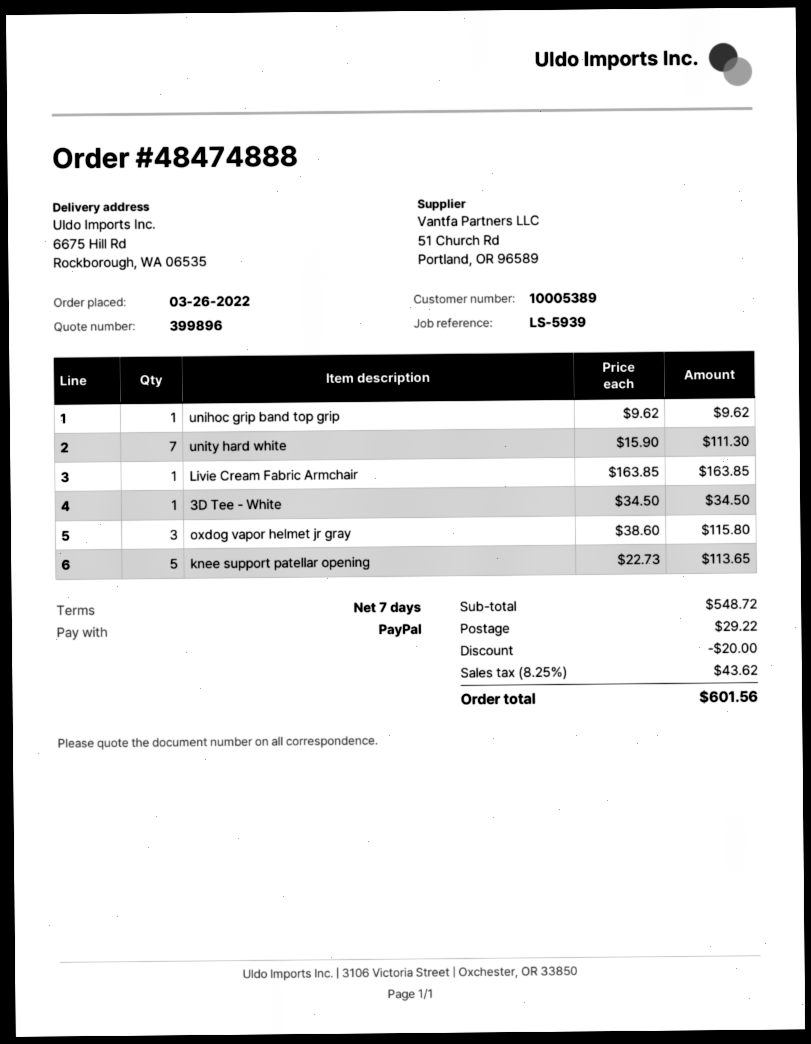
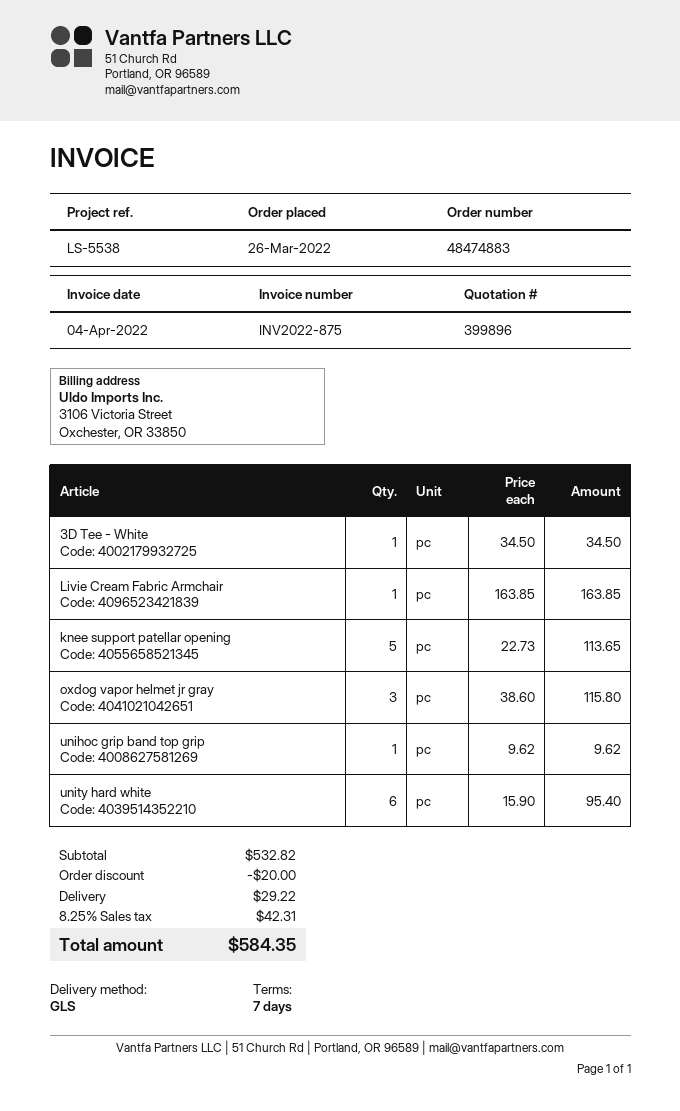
order number: 48474888 -> 48474883
reference: LS-5939 -> LS-5538
unity hard white: 7 x 15.90 = 111.30 -> 6 x 15.90 = 95.40
subtotal: 548.72 -> 532.82
tax: 8.25% = 43.62 -> 8.25% = 42.31
total: 601.56 -> 584.35

